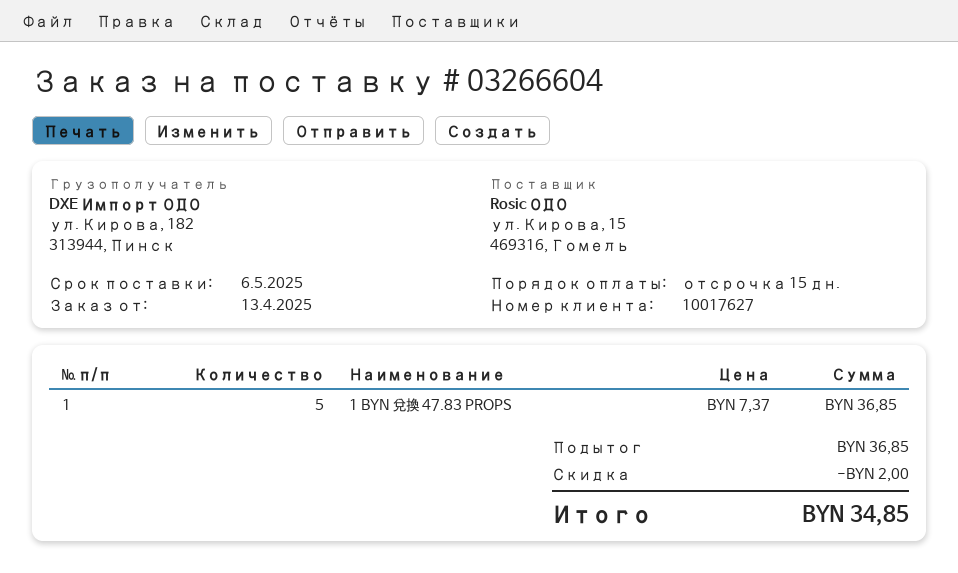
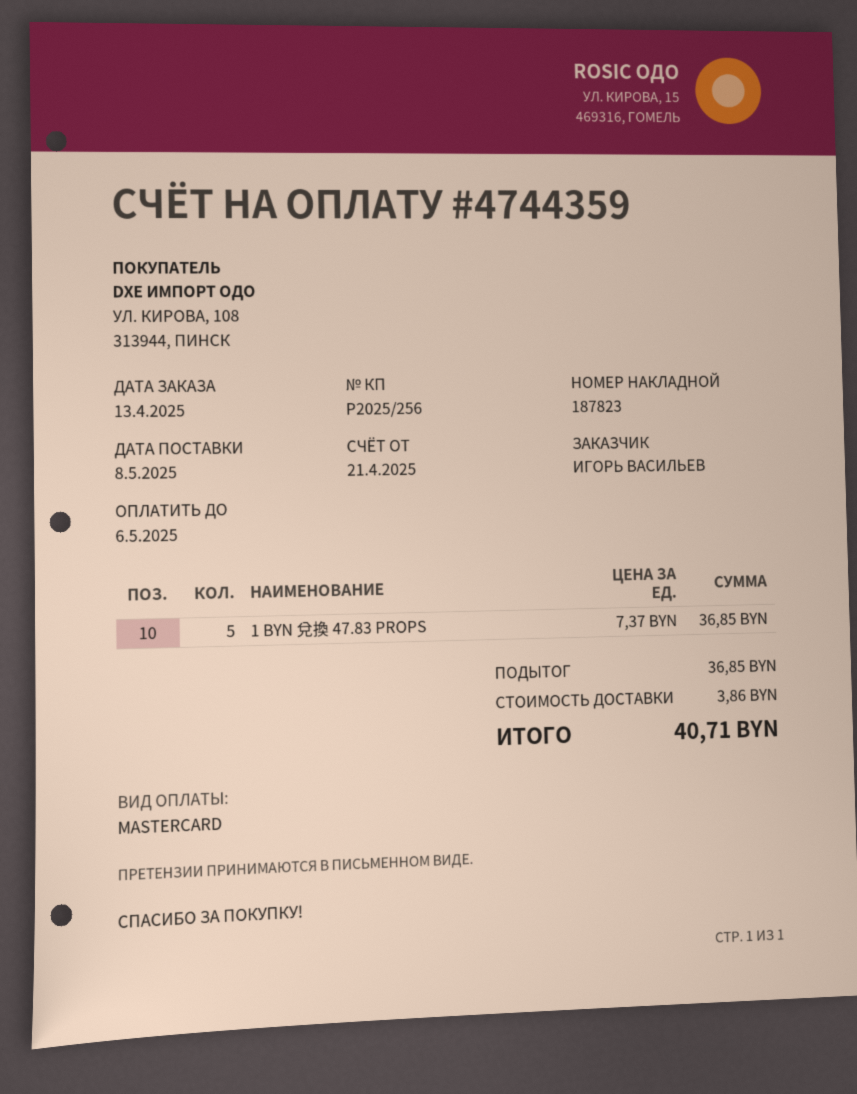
delivery date: 2025-05-06 -> 2025-05-08
discount: 2.00 -> none
shipping: none -> 3.86
total: 34.85 -> 40.71

